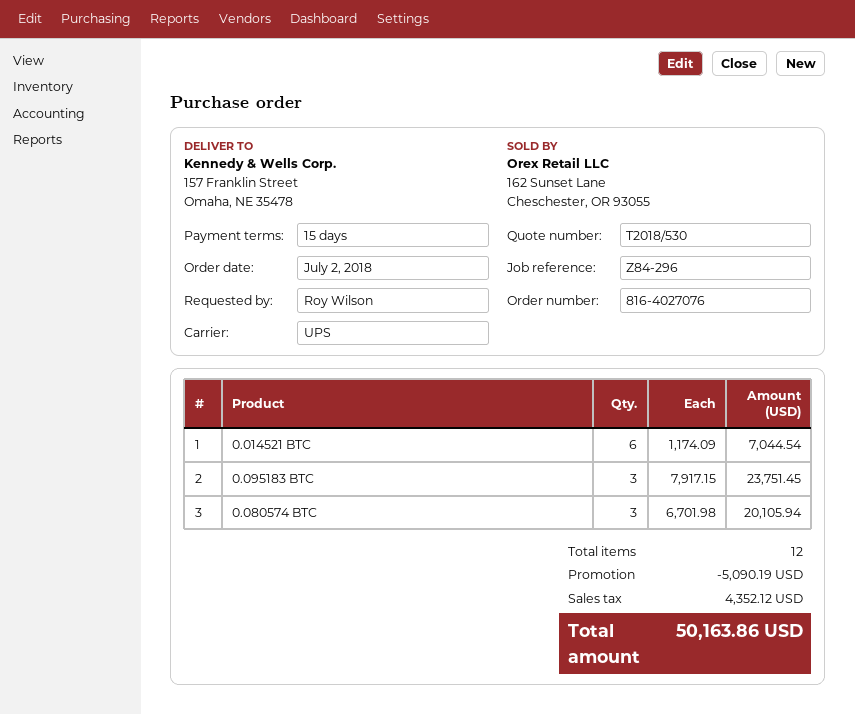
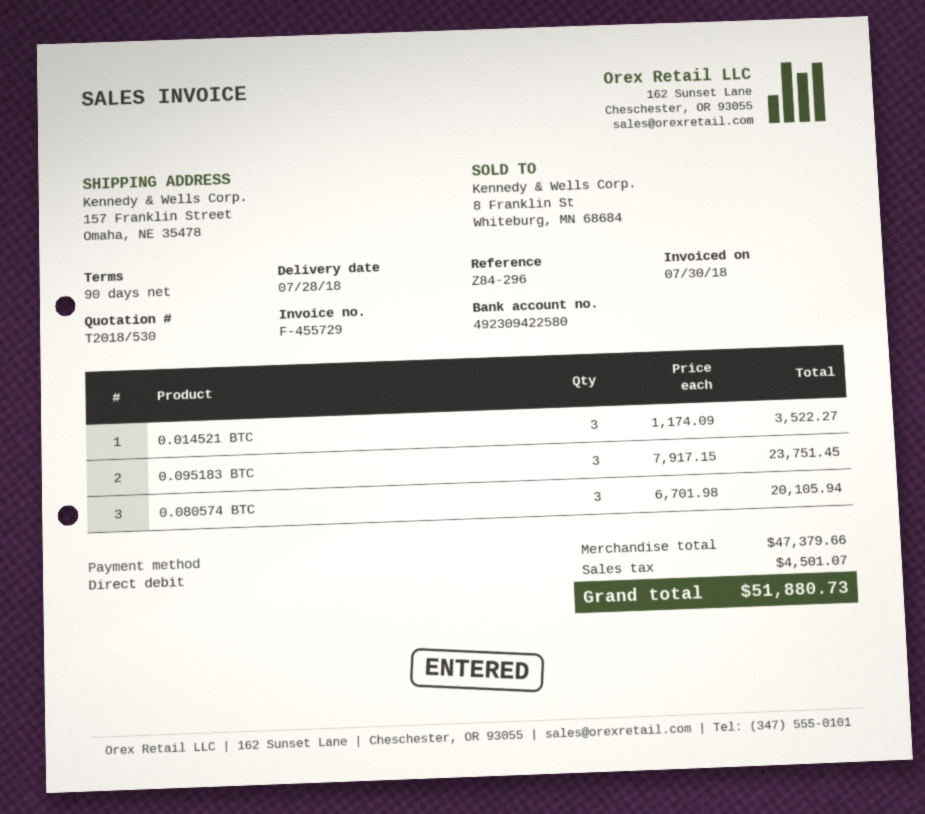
payment terms: 15 days -> 90 days
0.014521 BTC: 6 x 1174.09 = 7044.54 -> 3 x 1174.09 = 3522.27
discount: 5090.19 -> none
tax: 4352.12 -> 4501.07
total: 50163.86 -> 51880.73

